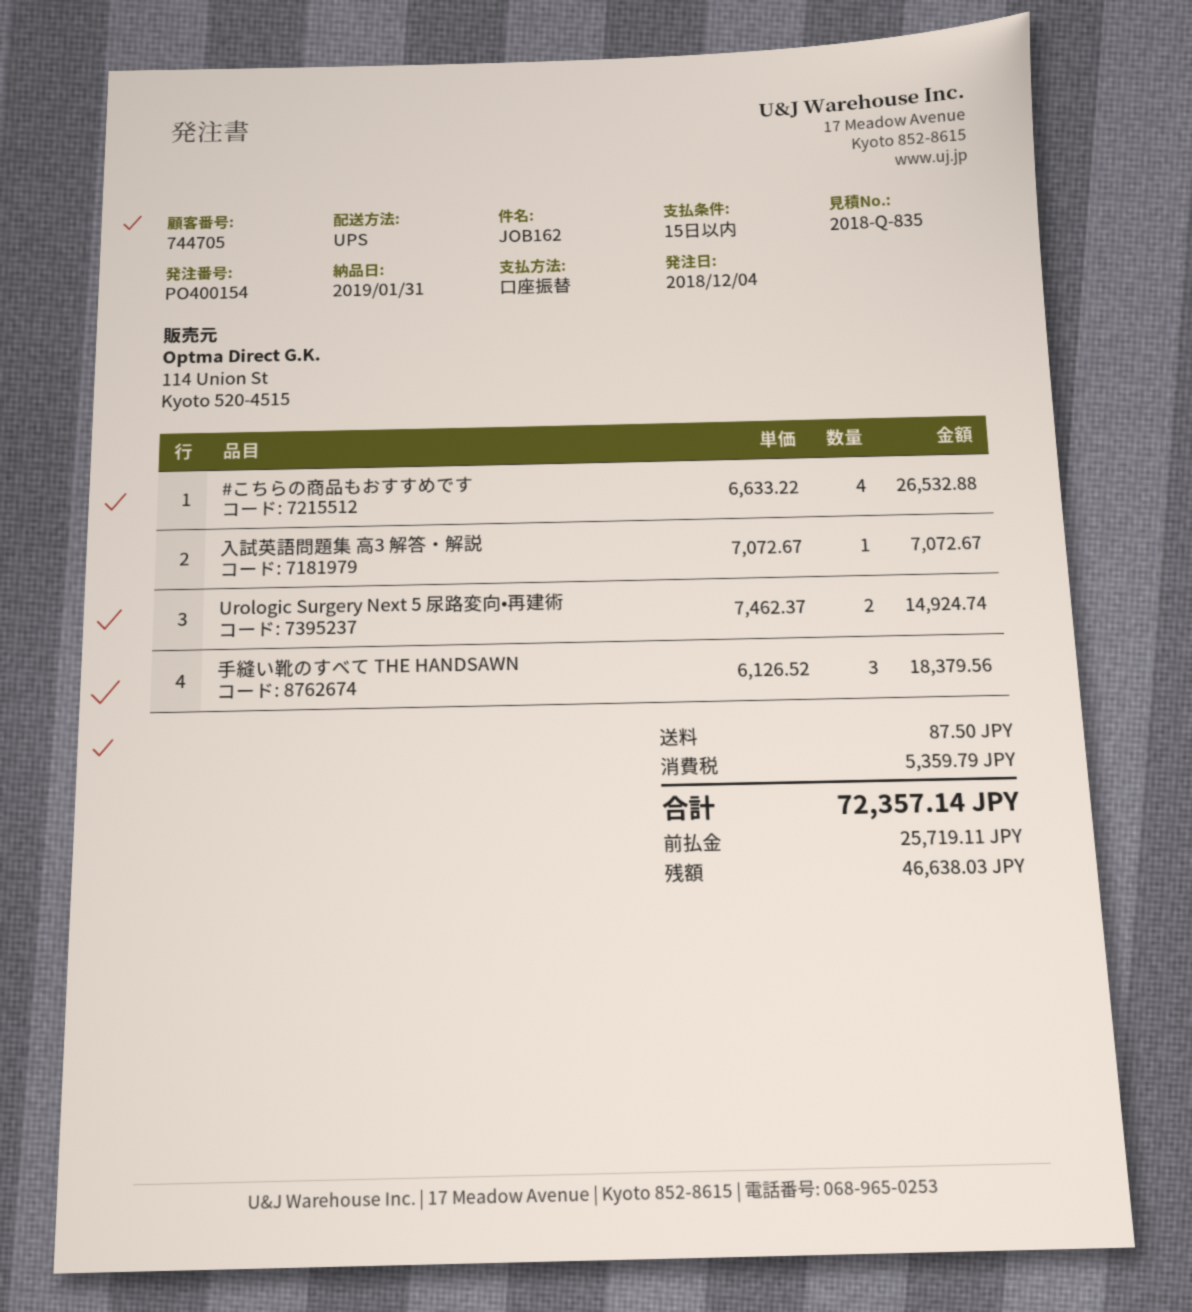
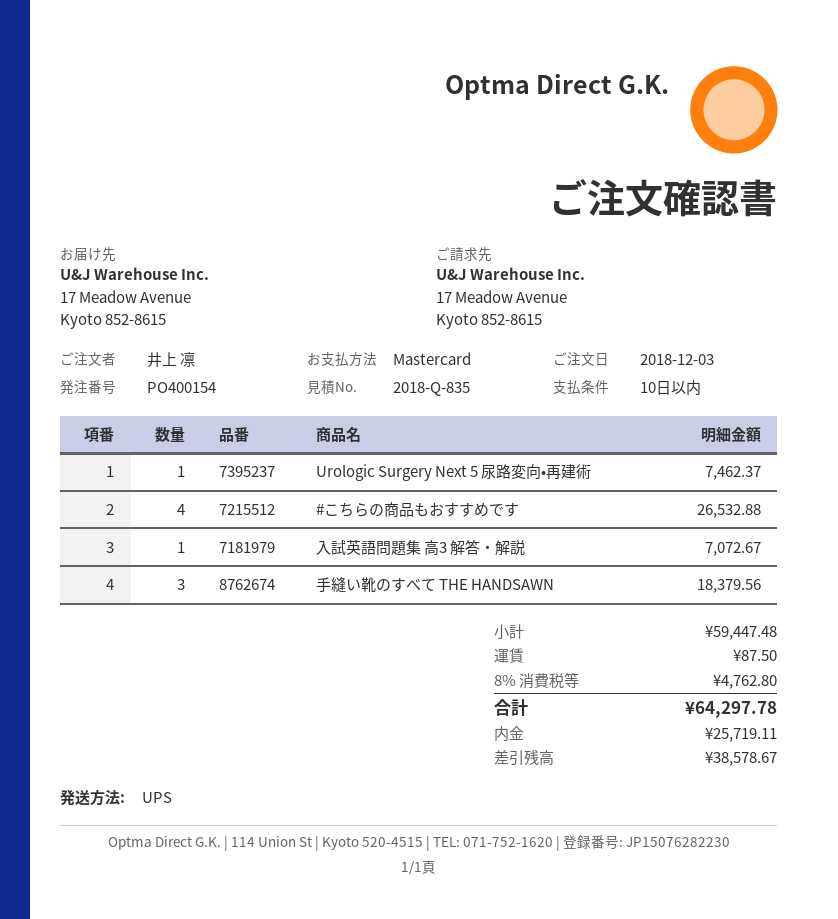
order date: 2018-12-04 -> 2018-12-03
payment terms: 15 days -> 10 days
payment method: direct debit -> Mastercard
Urologic Surgery Next 5 尿路変向•再建術: 2 for 14924.74 -> 1 for 7462.37
tax: 5359.79 -> 4762.80
total: 72357.14 -> 64297.78
balance: 46638.03 -> 38578.67

